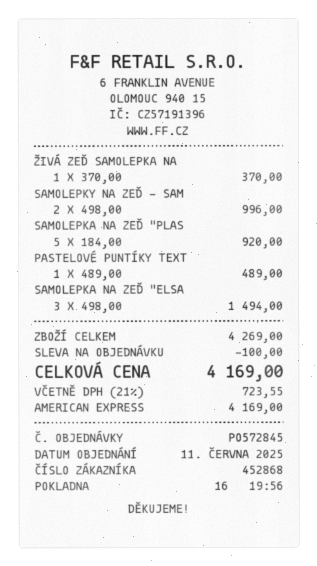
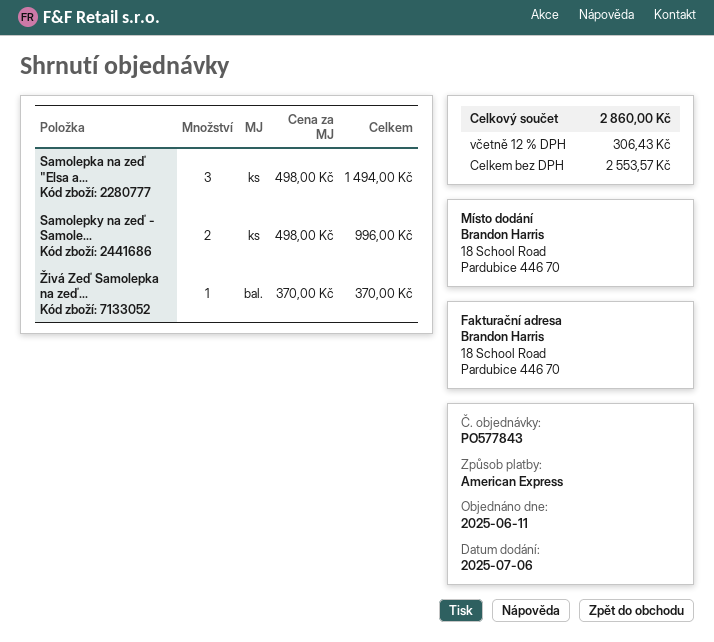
order number: PO572845 -> PO577843
SAMOLEPKA NA ZEĎ "PLAS: 5 x 184.00 = 920.00 -> none
PASTELOVÉ PUNTÍKY TEXT: 1 x 489.00 = 489.00 -> none
discount: 100.00 -> none
tax: 21% = 723.55 -> 12% = 306.43
total: 4169.00 -> 2860.00

